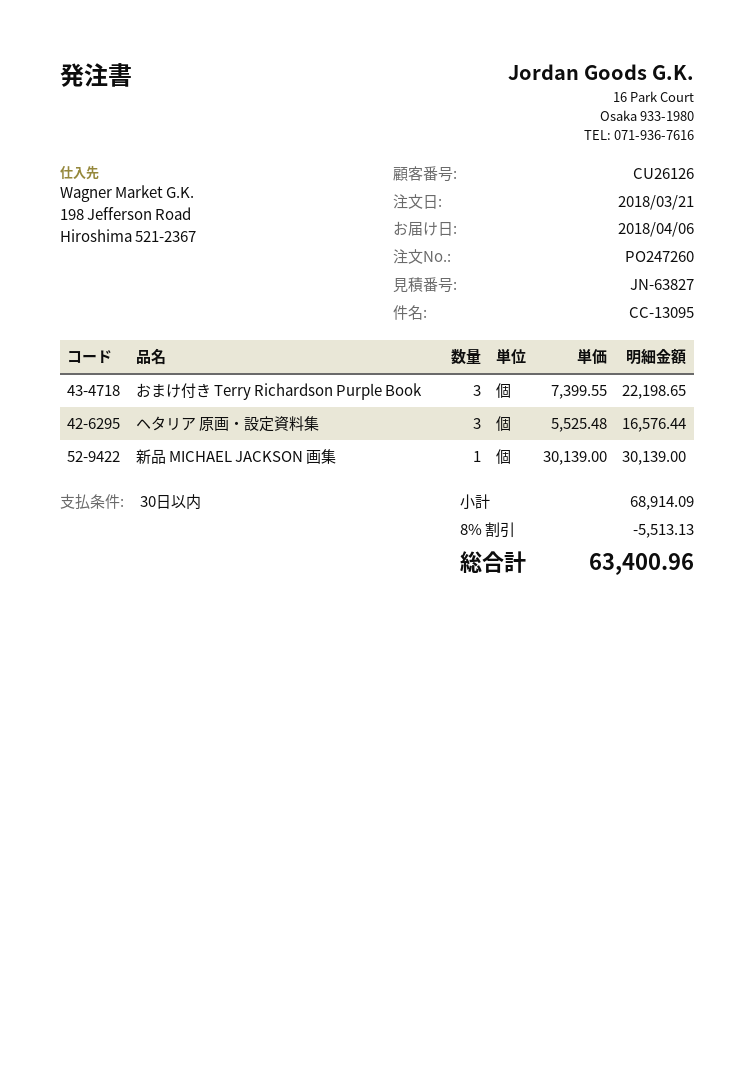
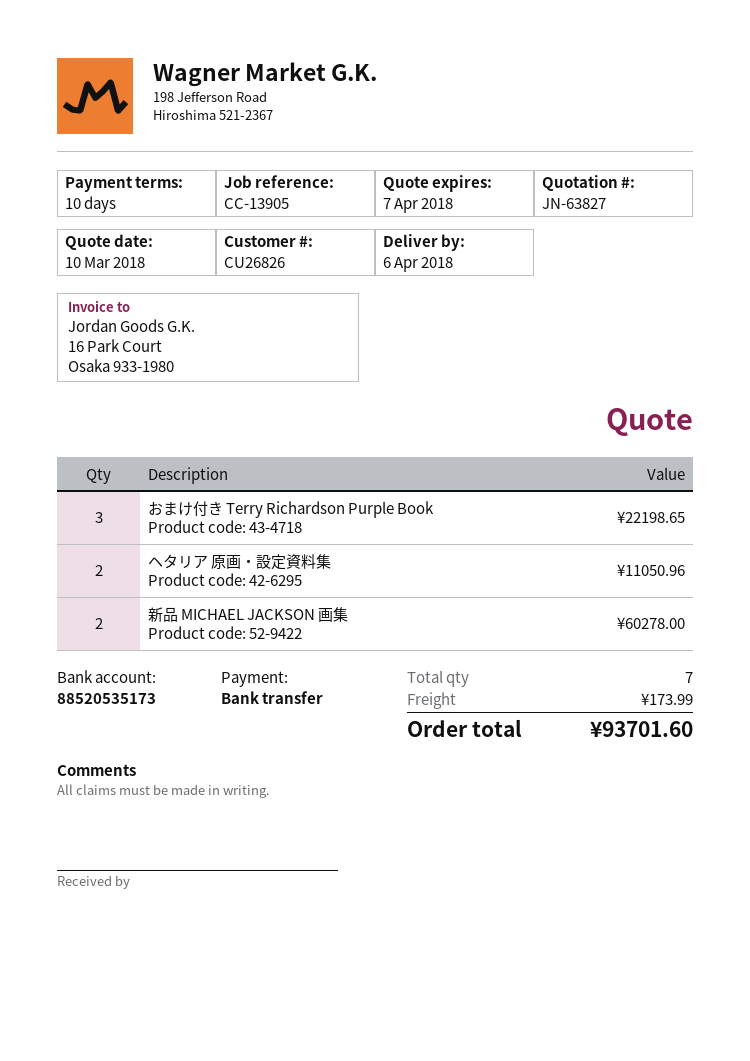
payment terms: 30 days -> 10 days
customer number: CU26126 -> CU26826
reference: CC-13095 -> CC-13905
ヘタリア 原画・設定資料集: 3 for 16576.44 -> 2 for 11050.96
新品 MICHAEL JACKSON 画集: 1 for 30139.00 -> 2 for 60278.00
discount: 8% = 5513.13 -> none
shipping: none -> 173.99
total: 63400.96 -> 93701.60

